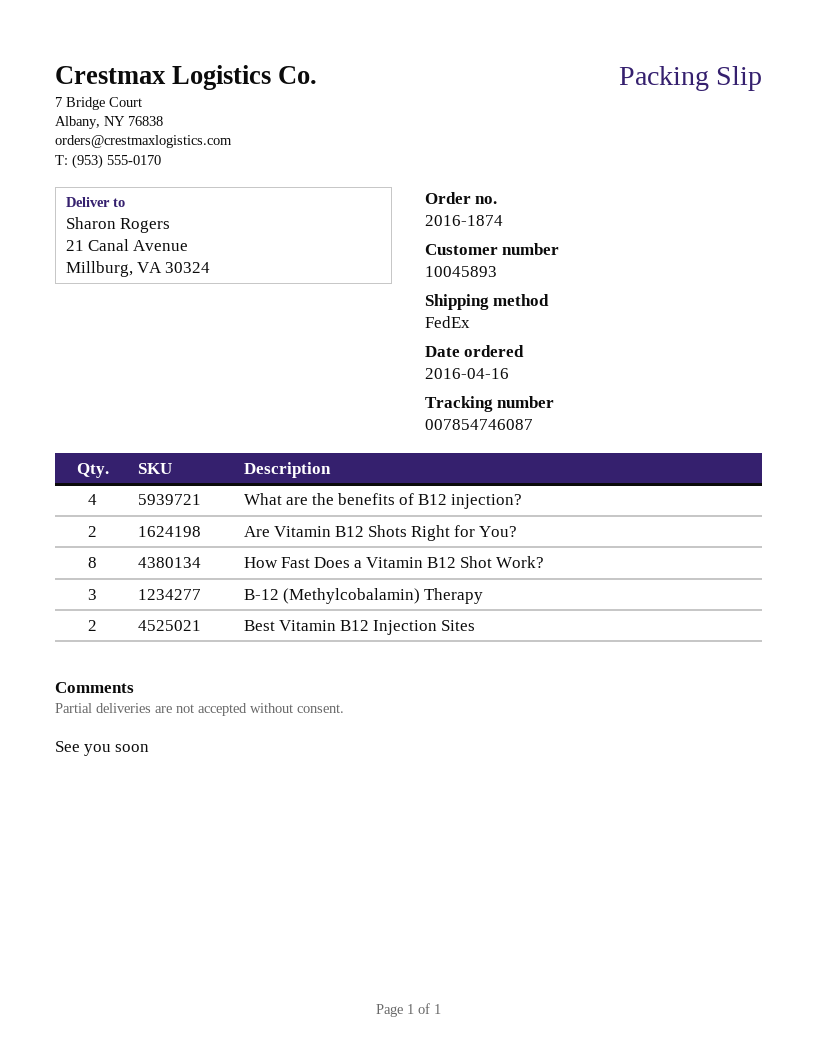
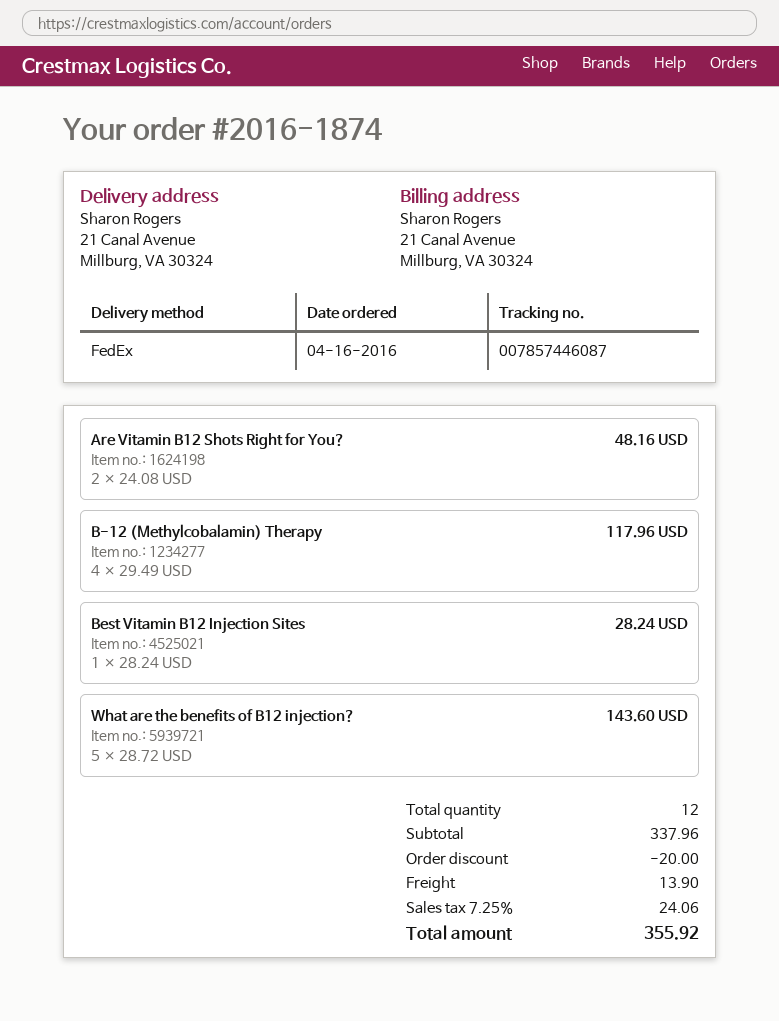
tracking number: 007854746087 -> 007857446087
What are the benefits of B12 injection?: 4 -> 5
How Fast Does a Vitamin B12 Shot Work?: 8 -> none
B-12 (Methylcobalamin) Therapy: 3 -> 4
Best Vitamin B12 Injection Sites: 2 -> 1

